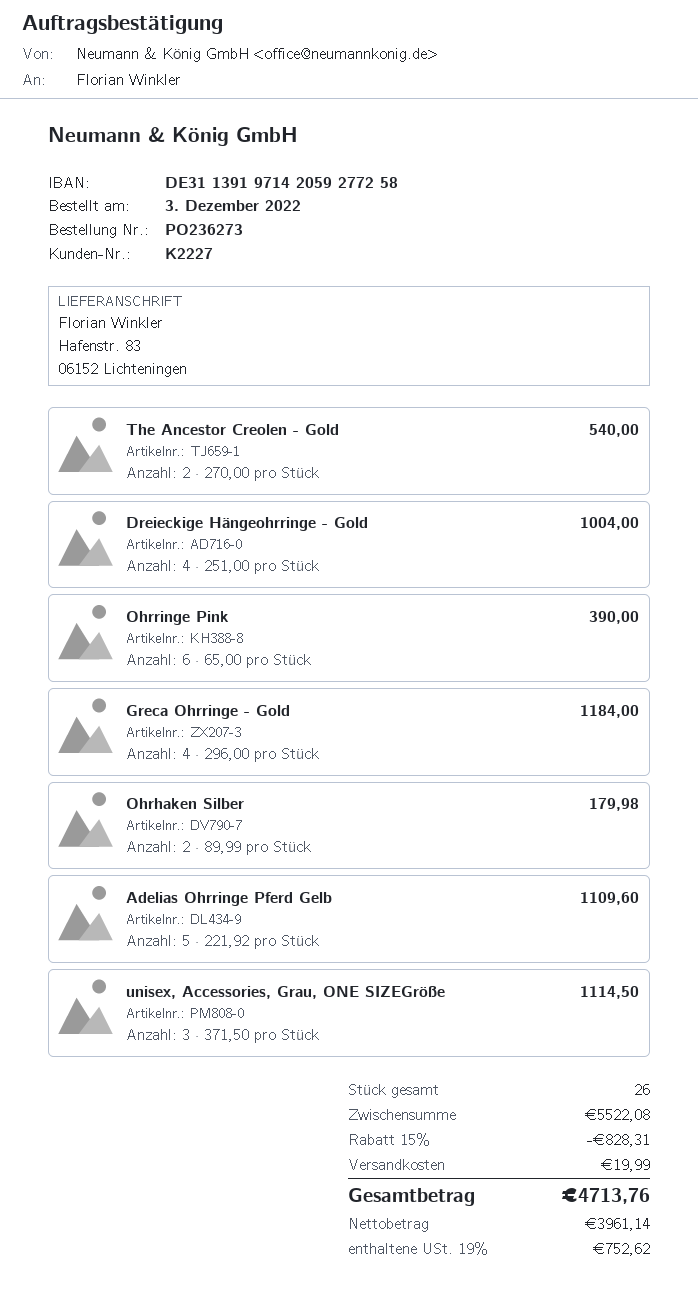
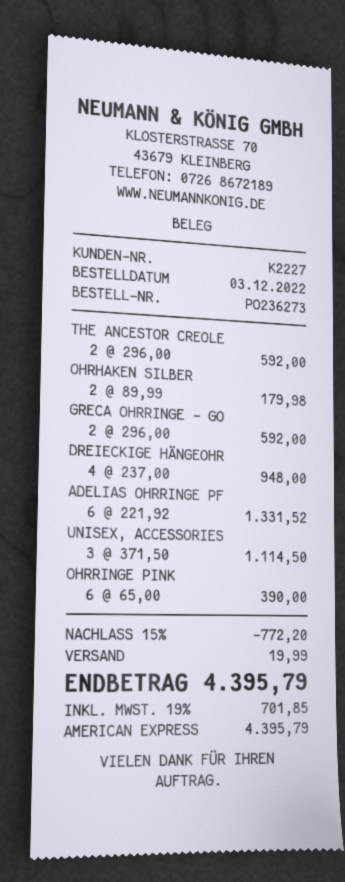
The Ancestor Creolen - Gold: 2 x 270.00 = 540.00 -> 2 x 296.00 = 592.00
Dreieckige Hängeohrringe - Gold: 4 x 251.00 = 1004.00 -> 4 x 237.00 = 948.00
Greca Ohrringe - Gold: 4 x 296.00 = 1184.00 -> 2 x 296.00 = 592.00
Adelias Ohrringe Pferd Gelb: 5 x 221.92 = 1109.60 -> 6 x 221.92 = 1331.52
discount: 15% = 828.31 -> 15% = 772.20
tax: 19% = 752.62 -> 19% = 701.85
total: 4713.76 -> 4395.79

